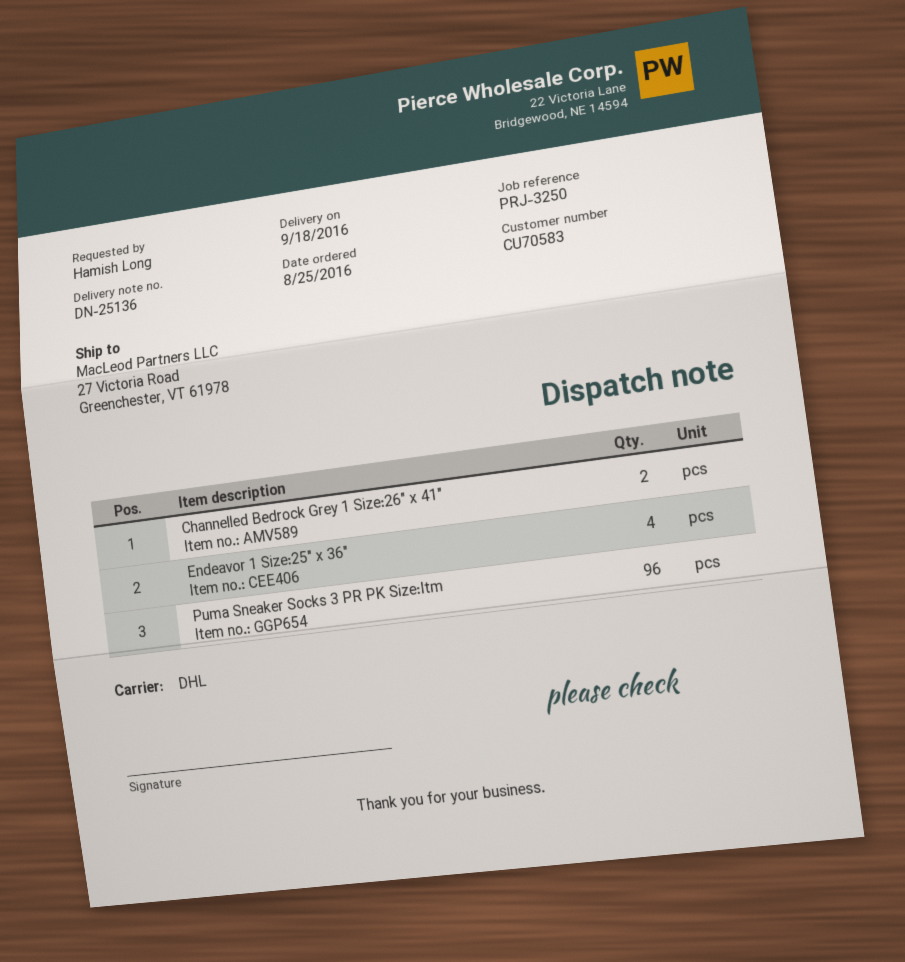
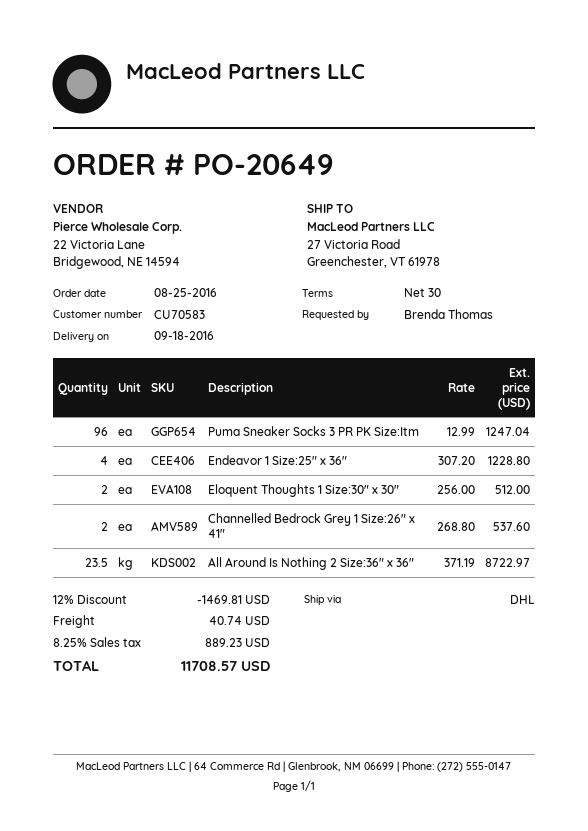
ordered by: Hamish Long -> Brenda Thomas
Eloquent Thoughts 1 Size:30" x 30": none -> 2
All Around Is Nothing 2 Size:36" x 36": none -> 23.5

